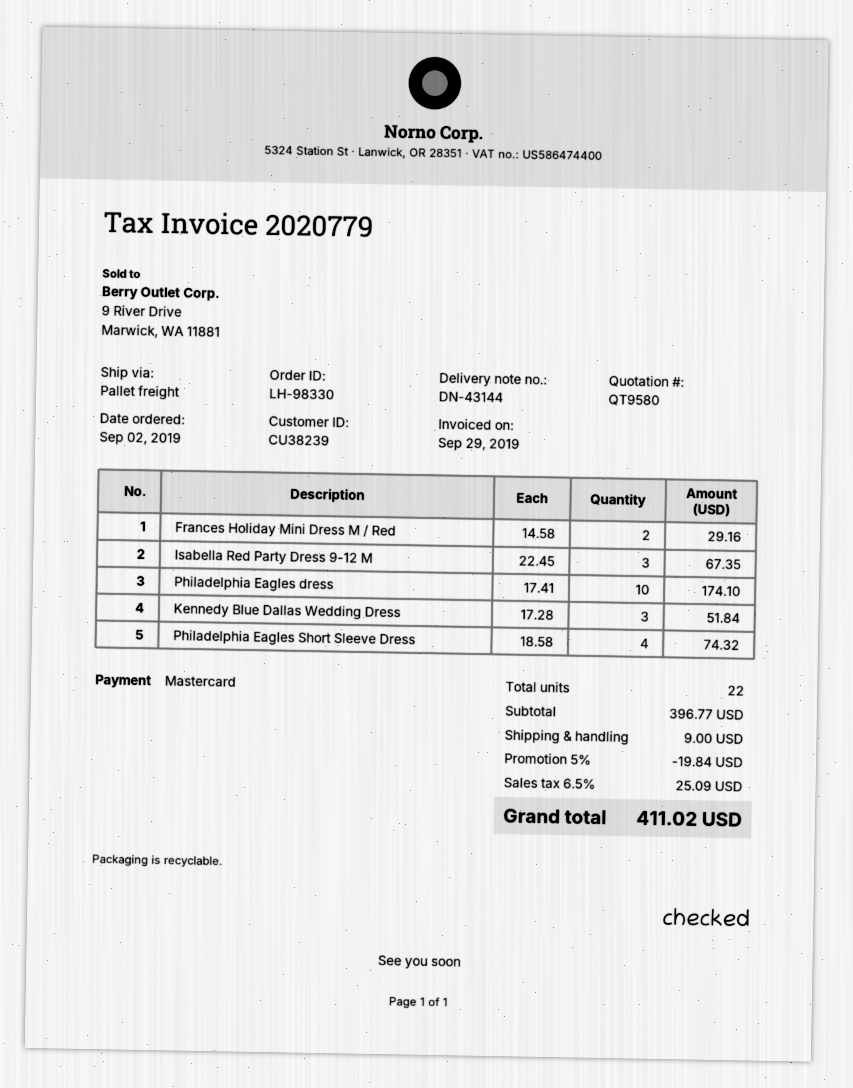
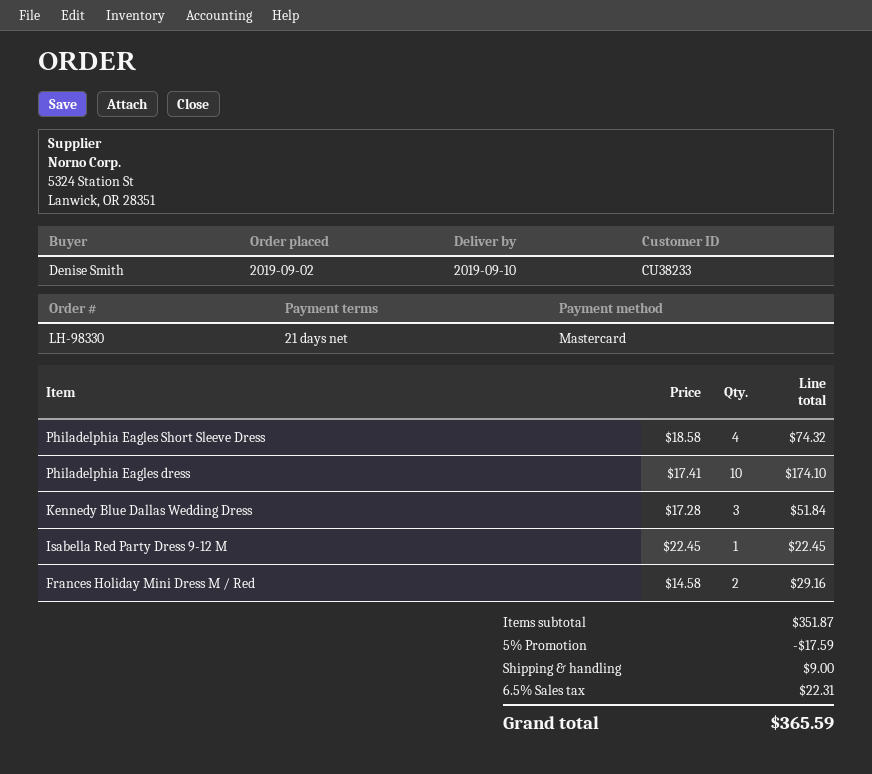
customer number: CU38239 -> CU38233
Isabella Red Party Dress 9-12 M: 3 x 22.45 = 67.35 -> 1 x 22.45 = 22.45
subtotal: 396.77 -> 351.87
discount: 5% = 19.84 -> 5% = 17.59
tax: 6.5% = 25.09 -> 6.5% = 22.31
total: 411.02 -> 365.59

